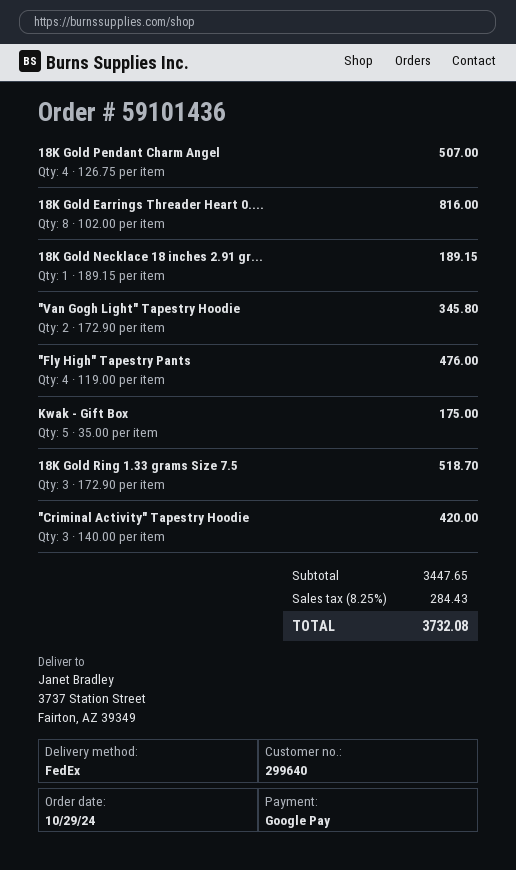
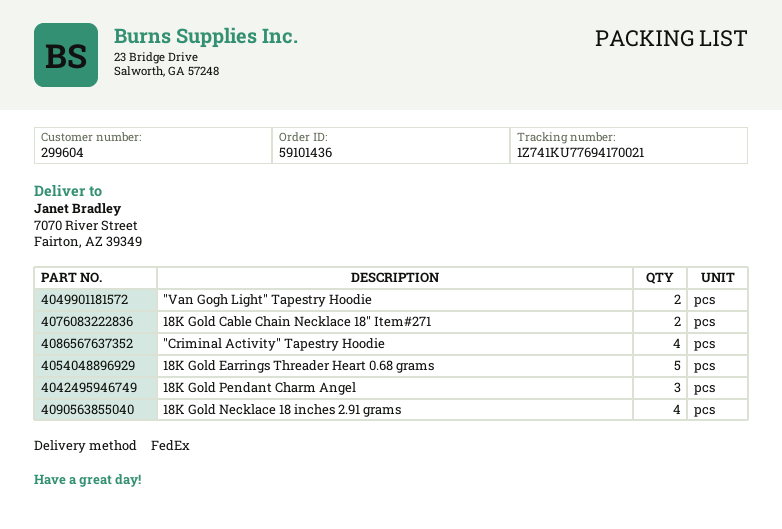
customer number: 299640 -> 299604
ship to: 3737 Station Street, Fairton, AZ 39349 -> 7070 River Street, Fairton, AZ 39349
18K Gold Pendant Charm Angel: 4 -> 3
18K Gold Earrings Threader Heart 0....: 8 -> 5
18K Gold Necklace 18 inches 2.91 gr...: 1 -> 4
"Fly High" Tapestry Pants: 4 -> none
Kwak - Gift Box: 5 -> none
18K Gold Ring 1.33 grams Size 7.5: 3 -> none
"Criminal Activity" Tapestry Hoodie: 3 -> 4
18K Gold Cable Chain Necklace 18" Item#271: none -> 2

